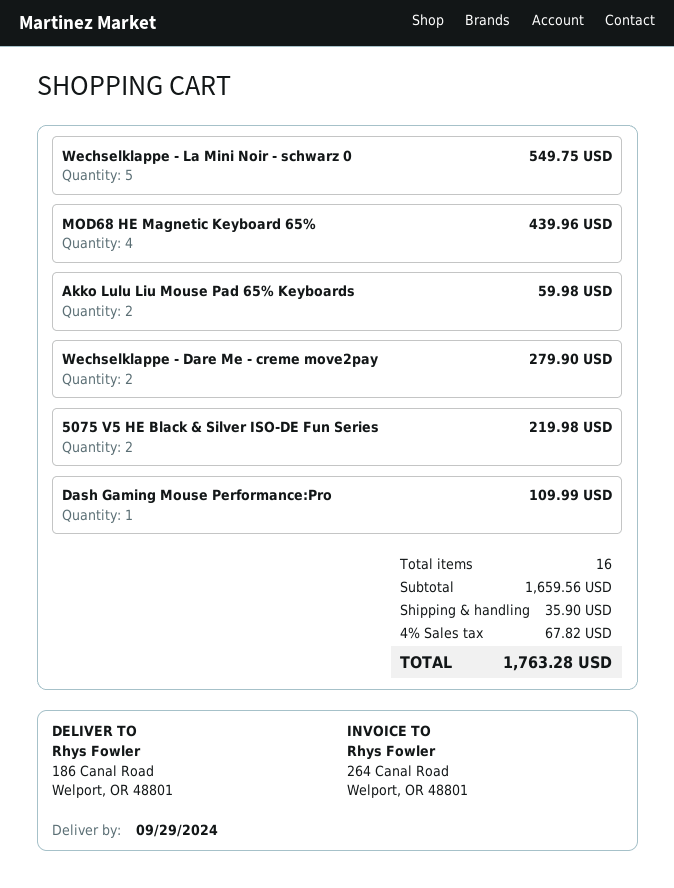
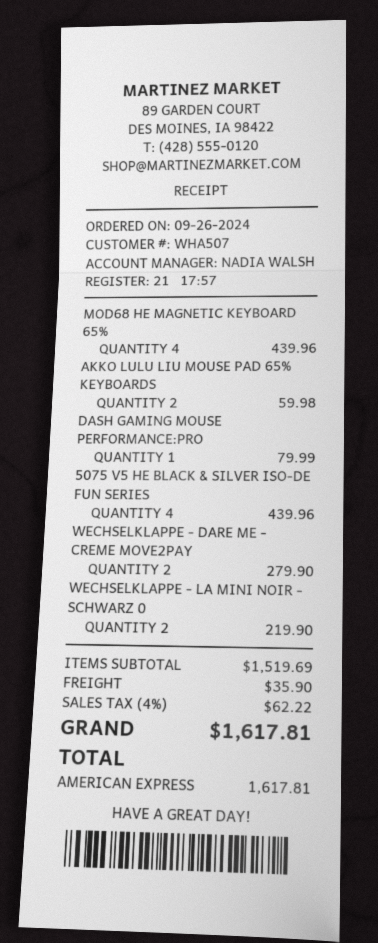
Wechselklappe - La Mini Noir - schwarz 0: 5 for 549.75 -> 2 for 219.90
5075 V5 HE Black & Silver ISO-DE Fun Series: 2 for 219.98 -> 4 for 439.96
Dash Gaming Mouse Performance:Pro: 1 for 109.99 -> 1 for 79.99
subtotal: 1659.56 -> 1519.69
tax: 4% = 67.82 -> 4% = 62.22
total: 1763.28 -> 1617.81

